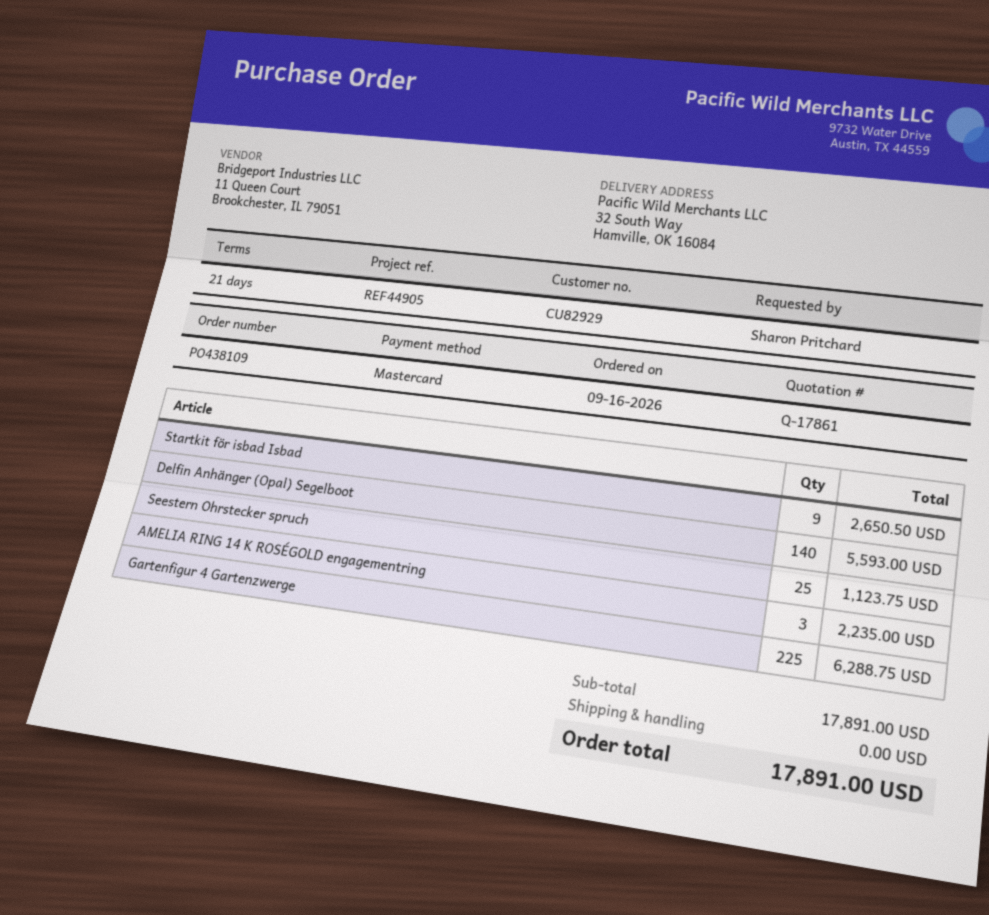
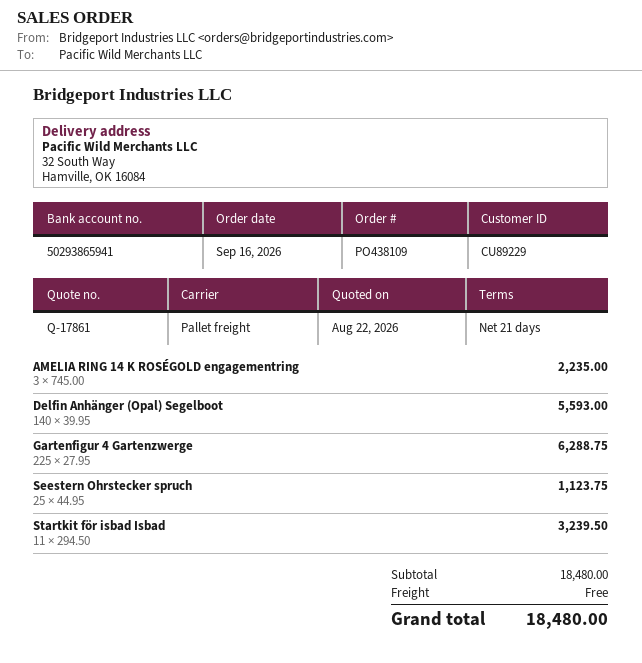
customer number: CU82929 -> CU89229
Startkit för isbad Isbad: 9 for 2650.50 -> 11 for 3239.50
subtotal: 17891.00 -> 18480.00
total: 17891.00 -> 18480.00

